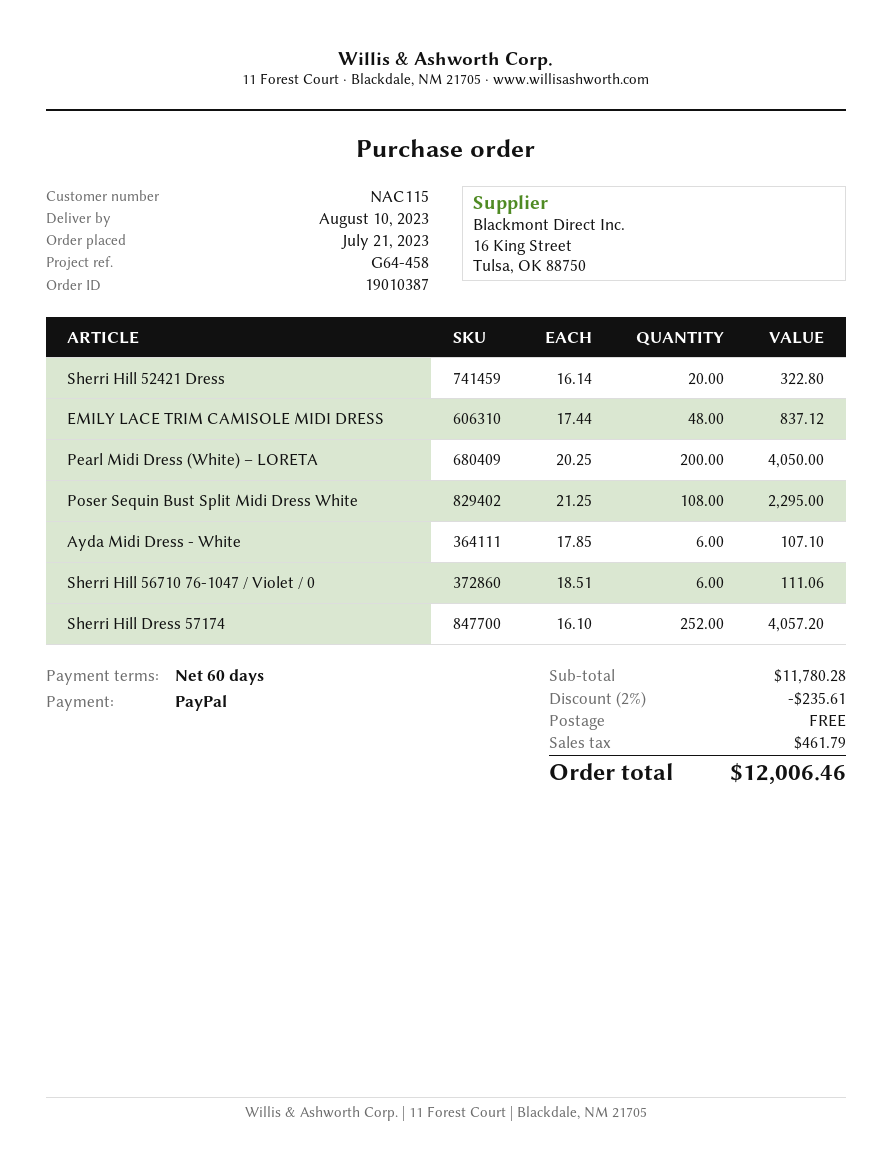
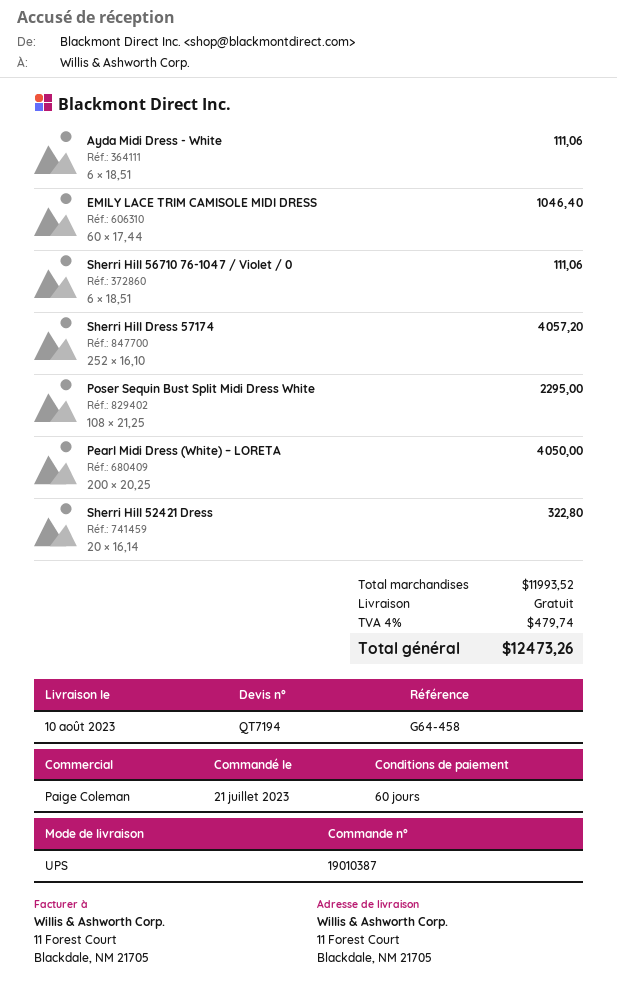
EMILY LACE TRIM CAMISOLE MIDI DRESS: 48 x 17.44 = 837.12 -> 60 x 17.44 = 1046.40
Ayda Midi Dress - White: 6 x 17.85 = 107.10 -> 6 x 18.51 = 111.06
subtotal: 11780.28 -> 11993.52
discount: 2% = 235.61 -> none
tax: 461.79 -> 479.74
total: 12006.46 -> 12473.26

